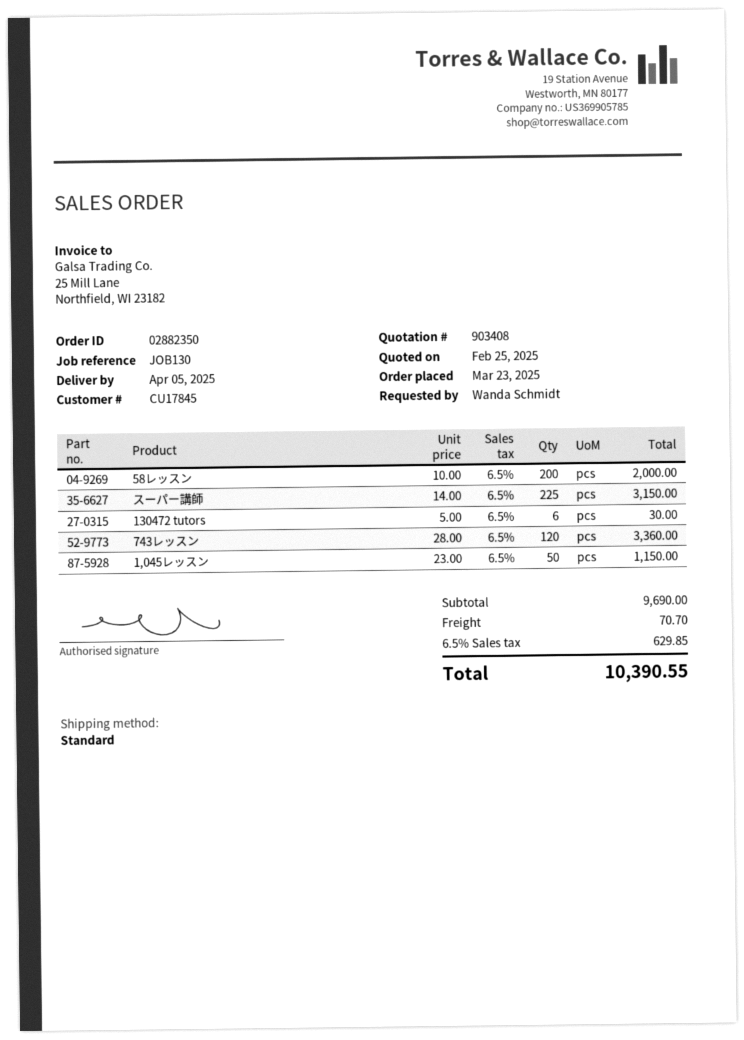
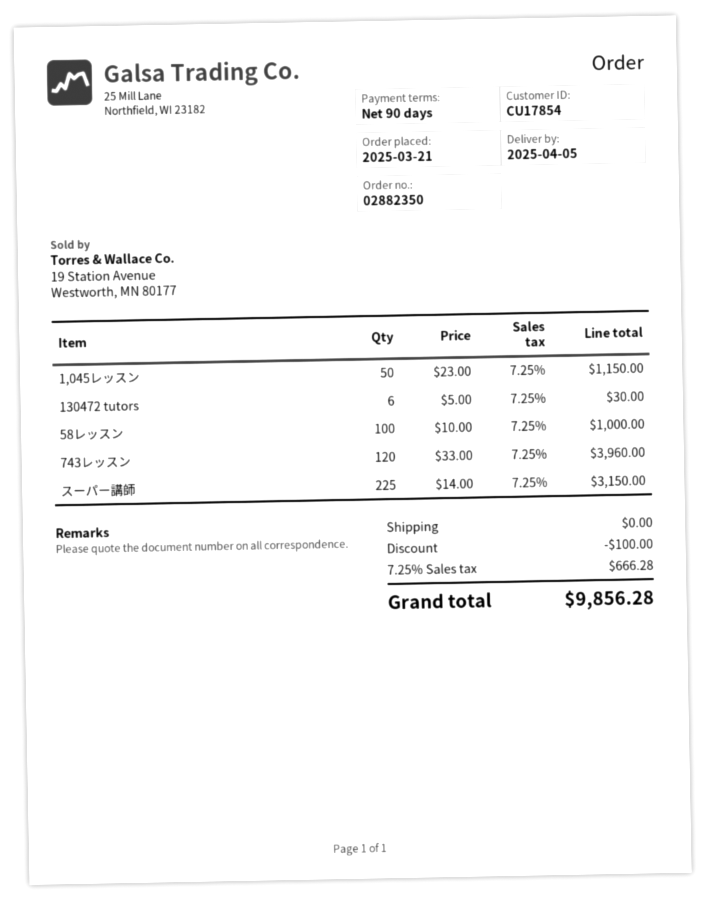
order date: 2025-03-23 -> 2025-03-21
customer number: CU17845 -> CU17854
58レッスン: 200 x 10.00 = 2000.00 -> 100 x 10.00 = 1000.00
743レッスン: 120 x 28.00 = 3360.00 -> 120 x 33.00 = 3960.00
discount: none -> 100.00
shipping: 70.70 -> 0.00
tax: 6.5% = 629.85 -> 7.25% = 666.28
total: 10390.55 -> 9856.28

